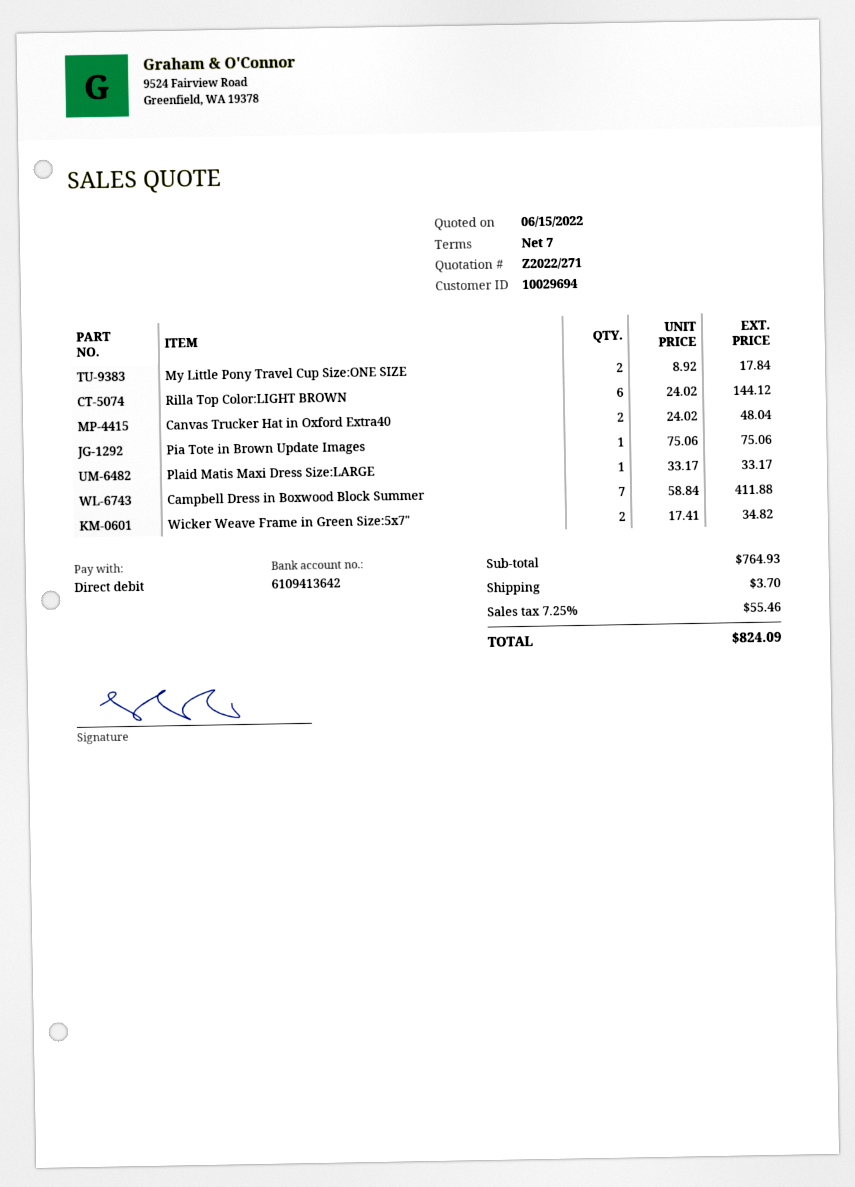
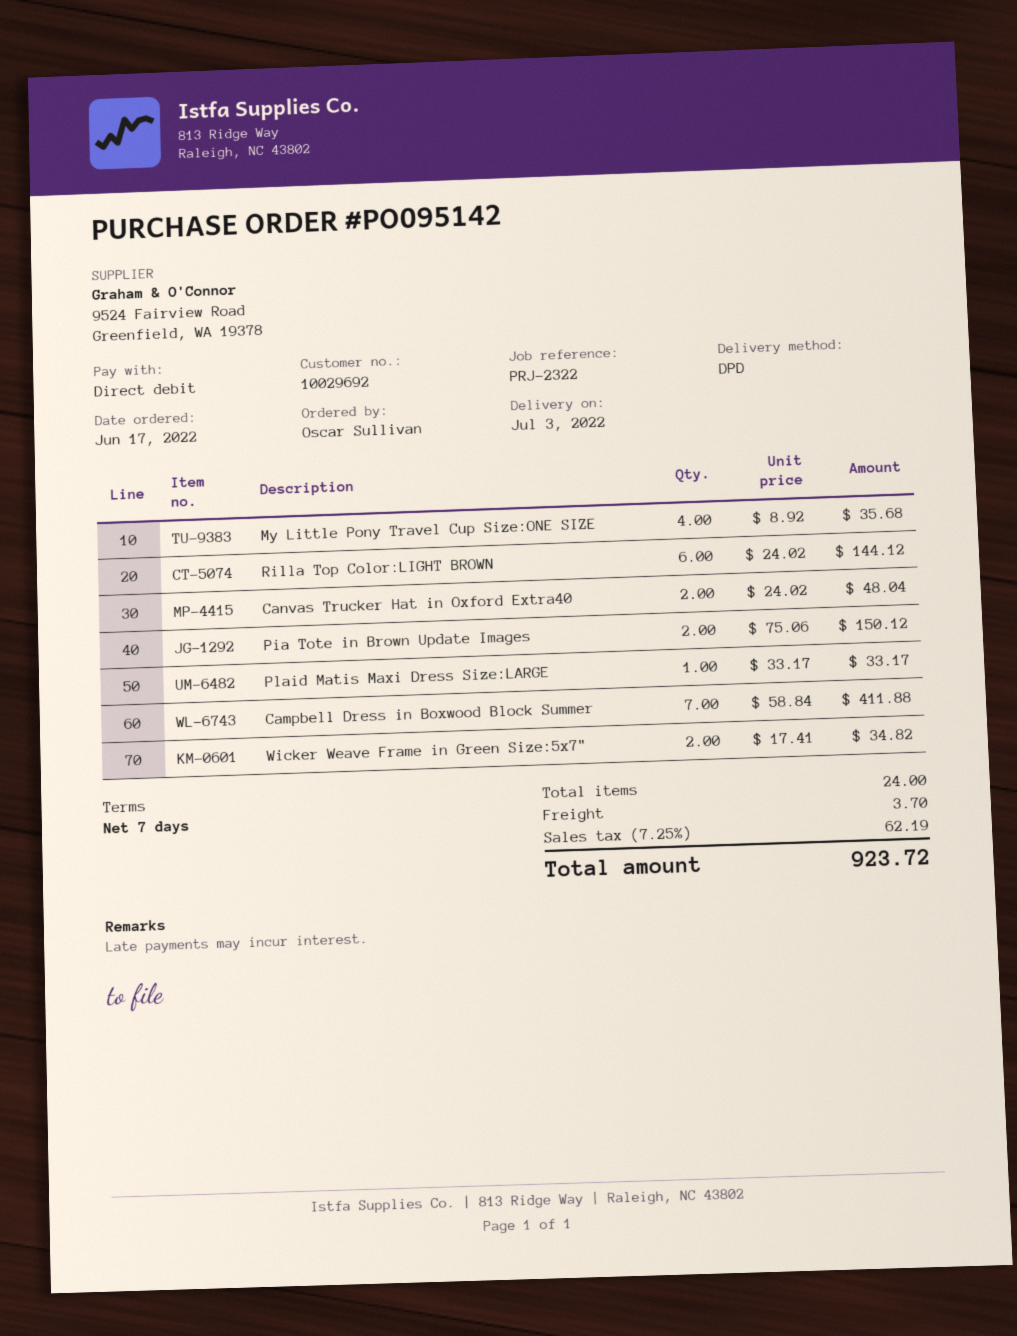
customer number: 10029694 -> 10029692
My Little Pony Travel Cup Size:ONE SIZE: 2 x 8.92 = 17.84 -> 4 x 8.92 = 35.68
Pia Tote in Brown Update Images: 1 x 75.06 = 75.06 -> 2 x 75.06 = 150.12
tax: 7.25% = 55.46 -> 7.25% = 62.19
total: 824.09 -> 923.72

